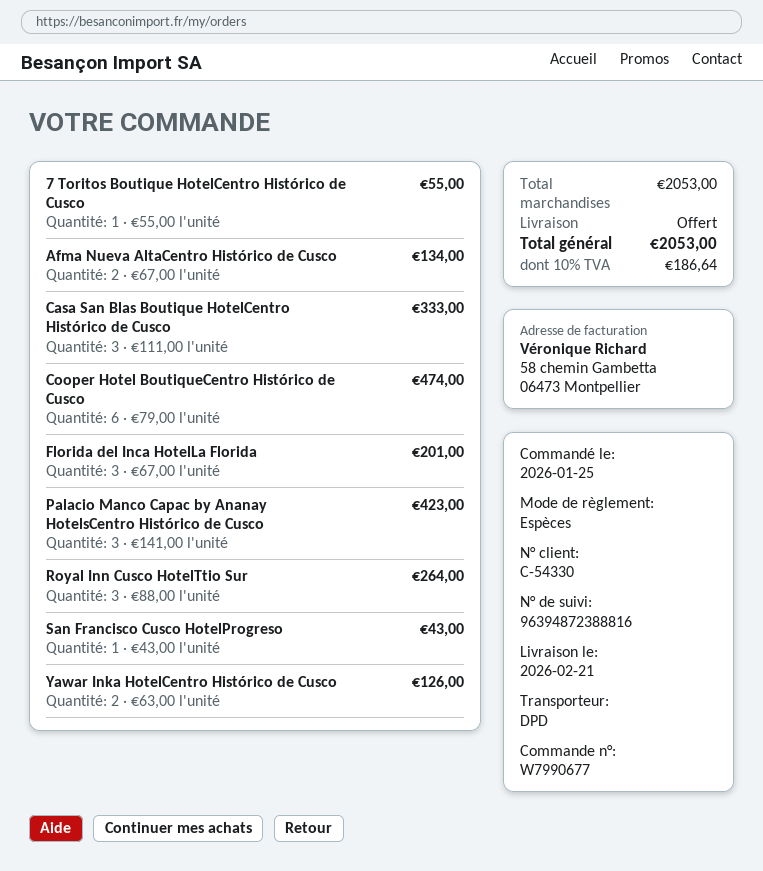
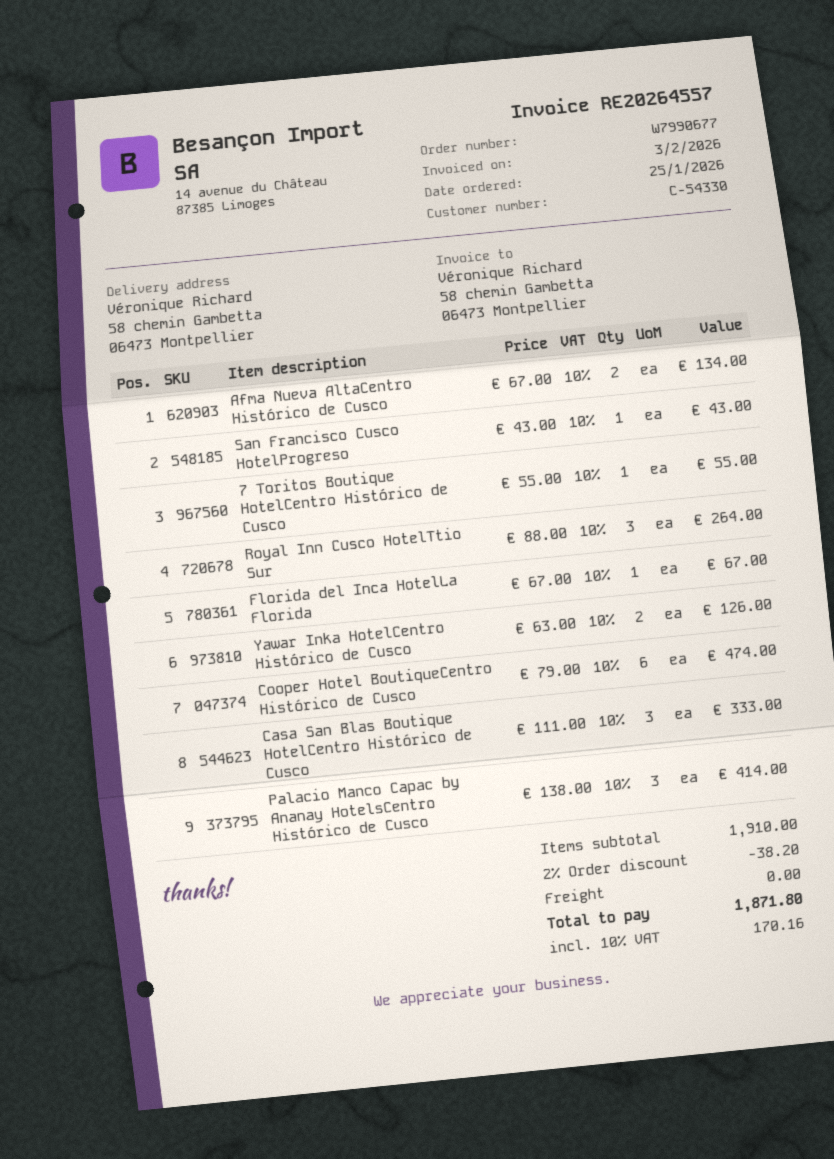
Florida del Inca HotelLa Florida: 3 x 67.00 = 201.00 -> 1 x 67.00 = 67.00
Palacio Manco Capac by Ananay HotelsCentro Histórico de Cusco: 3 x 141.00 = 423.00 -> 3 x 138.00 = 414.00
subtotal: 2053.00 -> 1910.00
discount: none -> 2% = 38.20
tax: 10% = 186.64 -> 10% = 170.16
total: 2053.00 -> 1871.80

